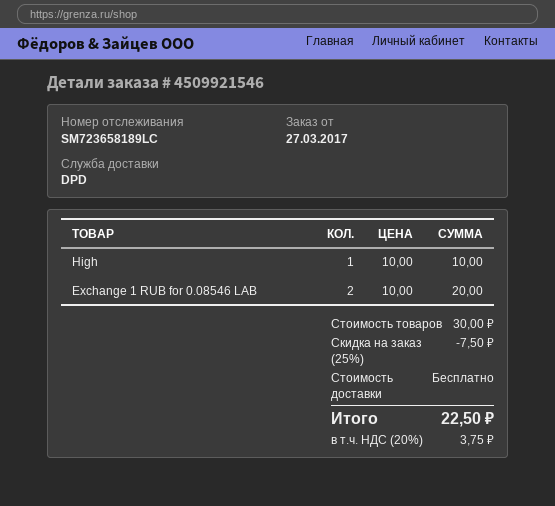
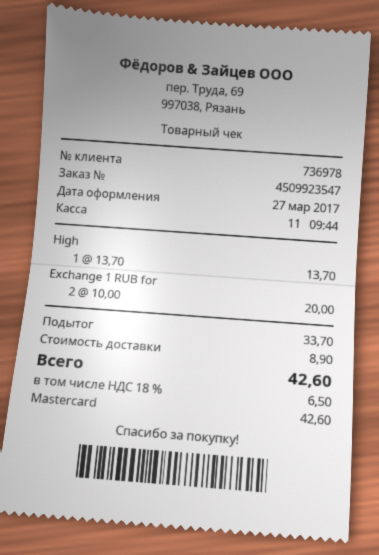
order number: 4509921546 -> 4509923547
High: 1 x 10.00 = 10.00 -> 1 x 13.70 = 13.70
subtotal: 30.00 -> 33.70
discount: 25% = 7.50 -> none
shipping: 0.00 -> 8.90
tax: 20% = 3.75 -> 18% = 6.50
total: 22.50 -> 42.60

